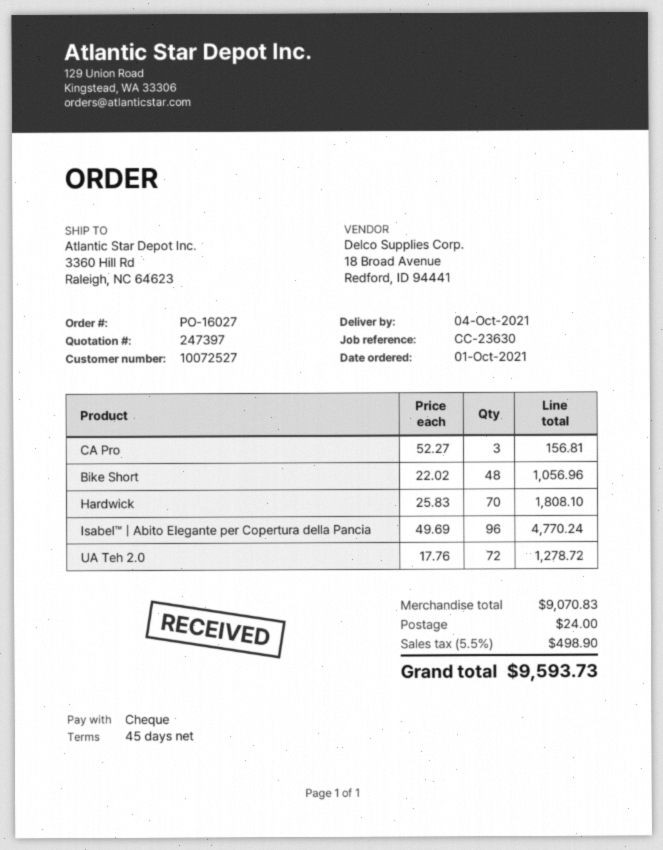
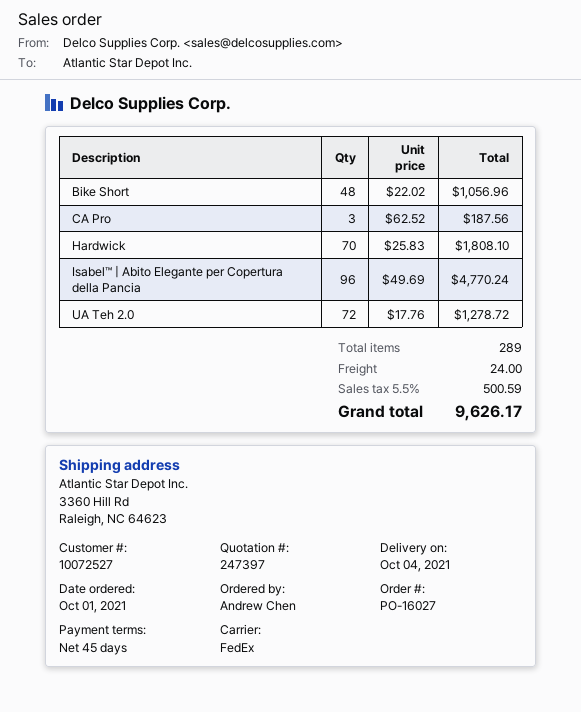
CA Pro: 3 x 52.27 = 156.81 -> 3 x 62.52 = 187.56
tax: 5.5% = 498.90 -> 5.5% = 500.59
total: 9593.73 -> 9626.17

